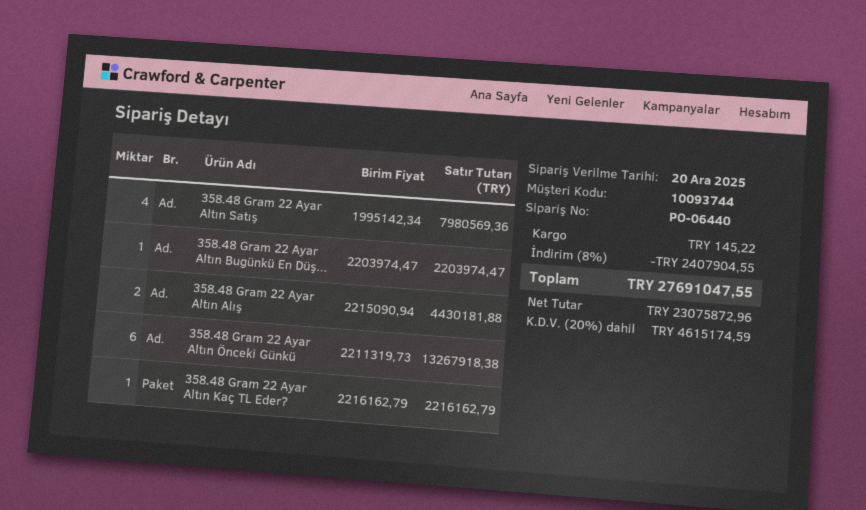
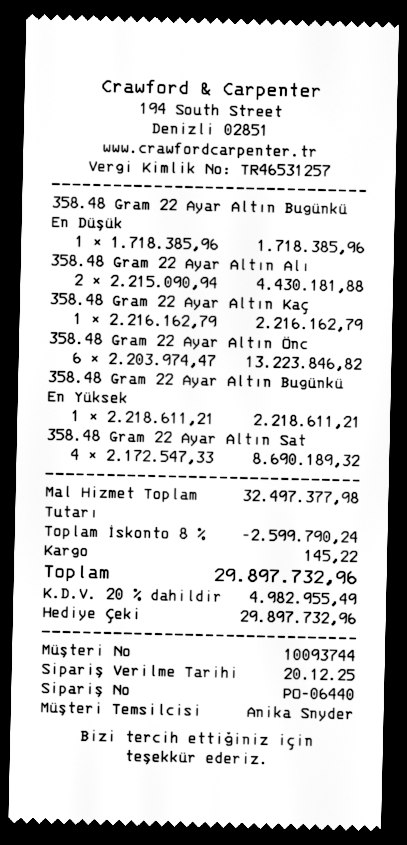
358.48 Gram 22 Ayar Altın Satış: 4 x 1995142.34 = 7980569.36 -> 4 x 2172547.33 = 8690189.32
358.48 Gram 22 Ayar Altın Bugünkü En Düş...: 1 x 2203974.47 = 2203974.47 -> 1 x 1718385.96 = 1718385.96
358.48 Gram 22 Ayar Altın Önceki Günkü: 6 x 2211319.73 = 13267918.38 -> 6 x 2203974.47 = 13223846.82
358.48 Gram 22 Ayar Altın Bugünkü En Yüksek: none -> 1 x 2218611.21 = 2218611.21
discount: 8% = 2407904.55 -> 8% = 2599790.24
tax: 20% = 4615174.59 -> 20% = 4982955.49
total: 27691047.55 -> 29897732.96

